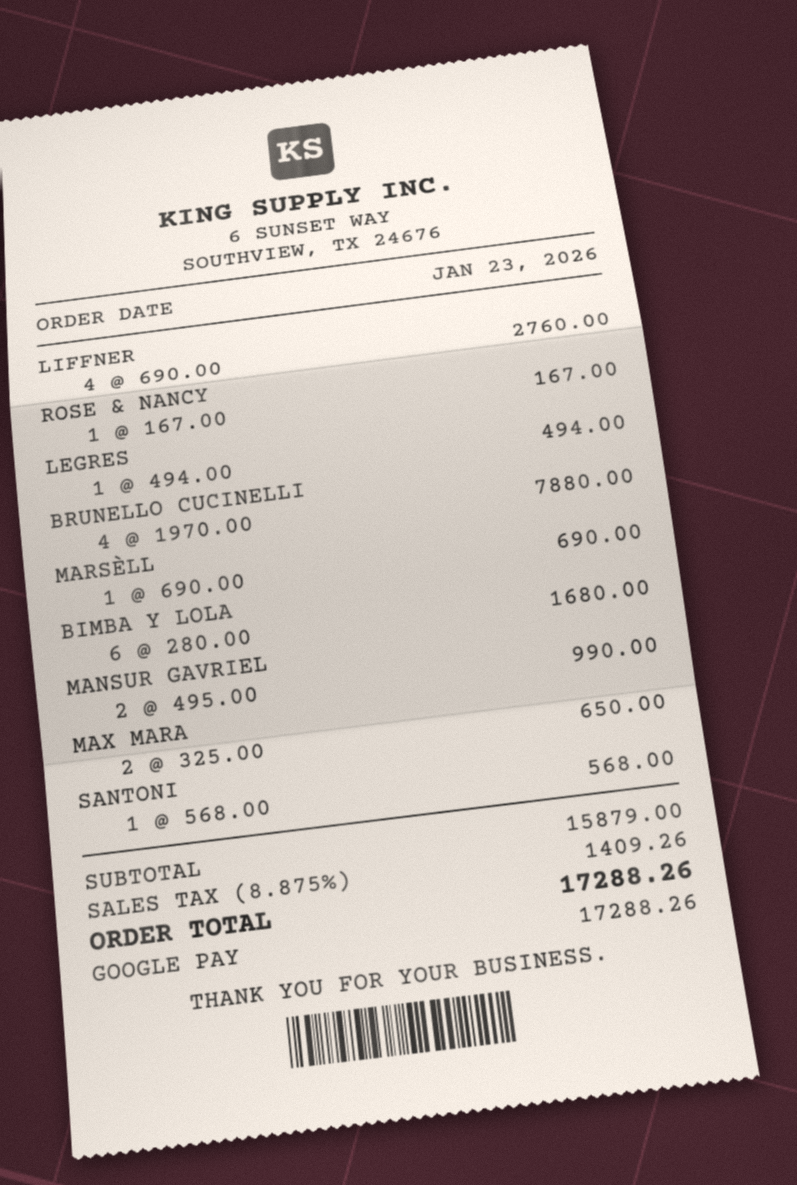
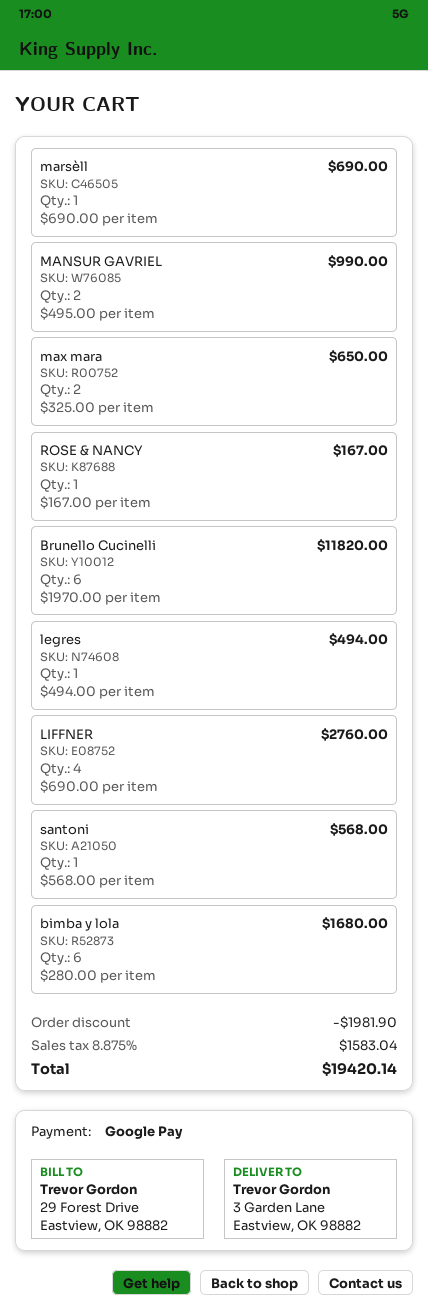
BRUNELLO CUCINELLI: 4 x 1970.00 = 7880.00 -> 6 x 1970.00 = 11820.00
discount: none -> 1981.90
tax: 8.875% = 1409.26 -> 8.875% = 1583.04
total: 17288.26 -> 19420.14

